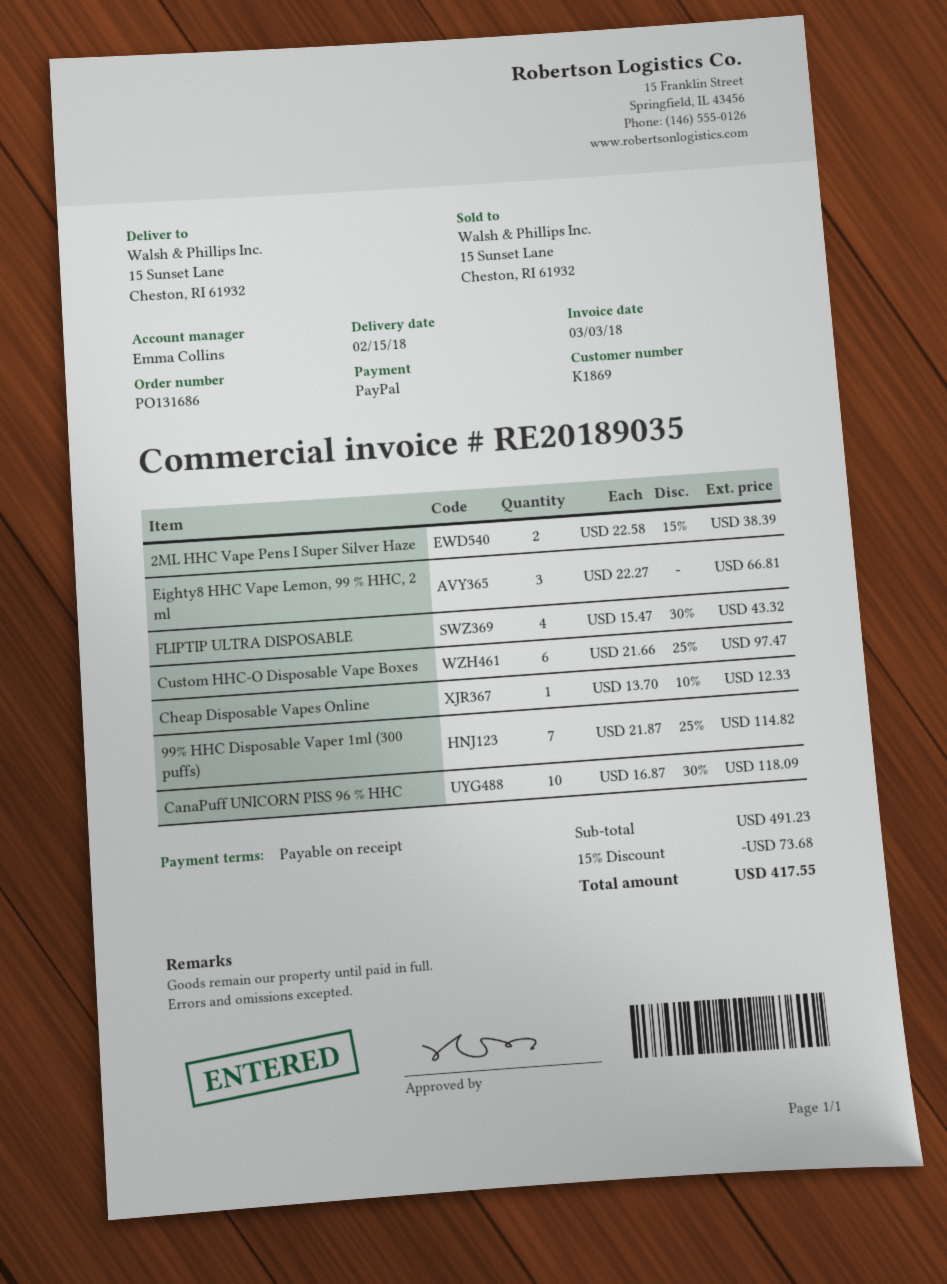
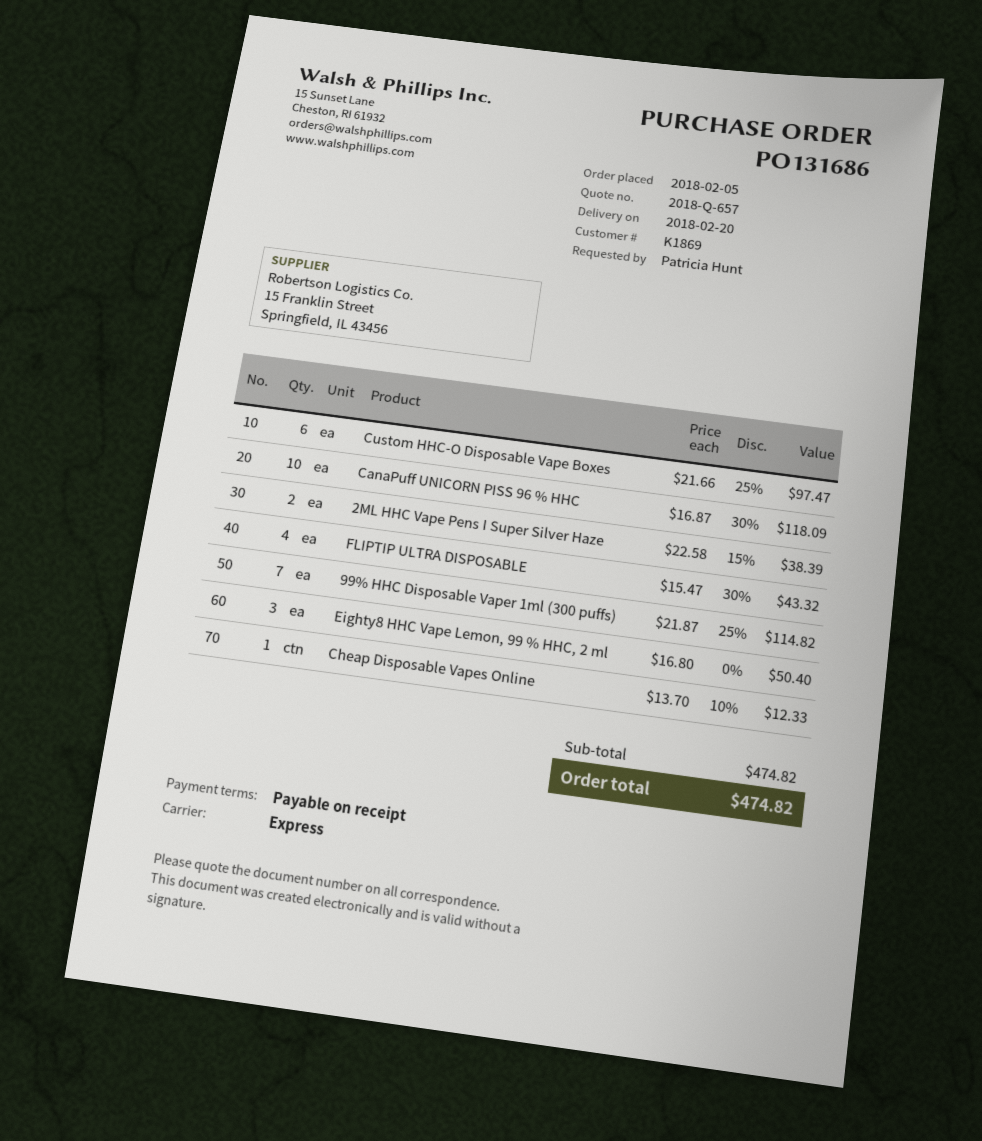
delivery date: 2018-02-15 -> 2018-02-20
Eighty8 HHC Vape Lemon, 99 % HHC, 2 ml: 3 x 22.27 = 66.81 -> 3 x 16.80 = 50.40
subtotal: 491.23 -> 474.82
discount: 15% = 73.68 -> none
total: 417.55 -> 474.82

